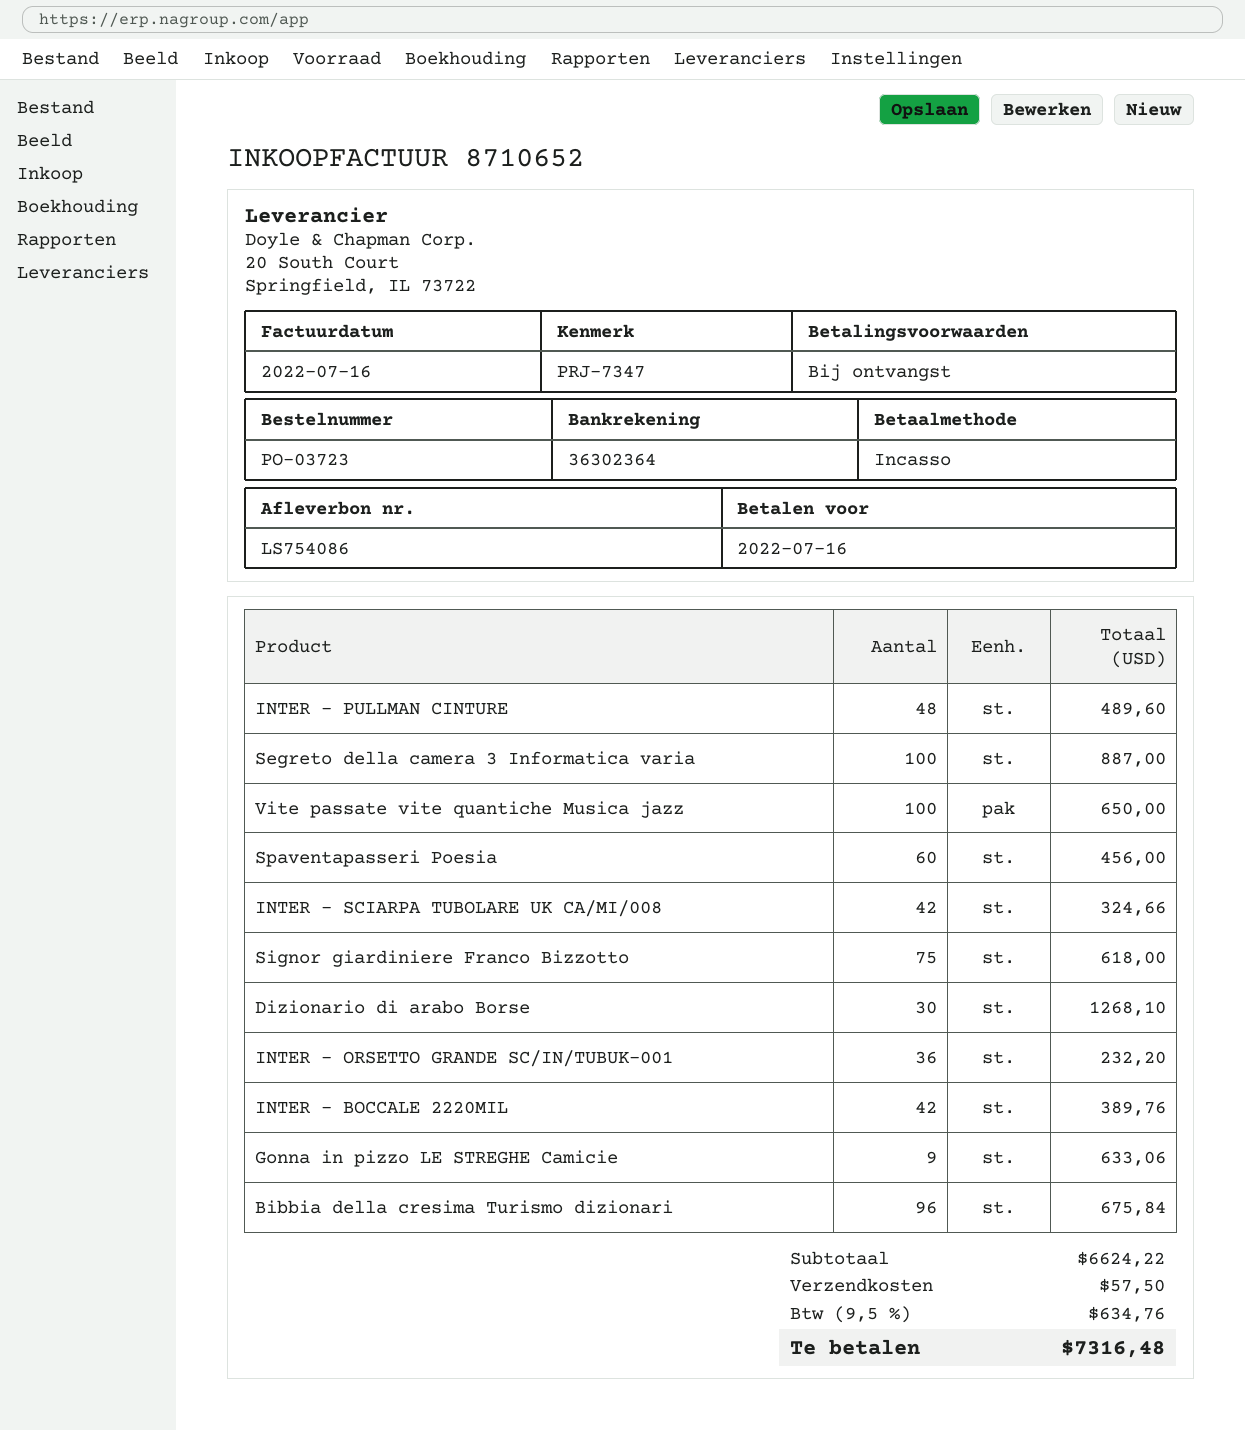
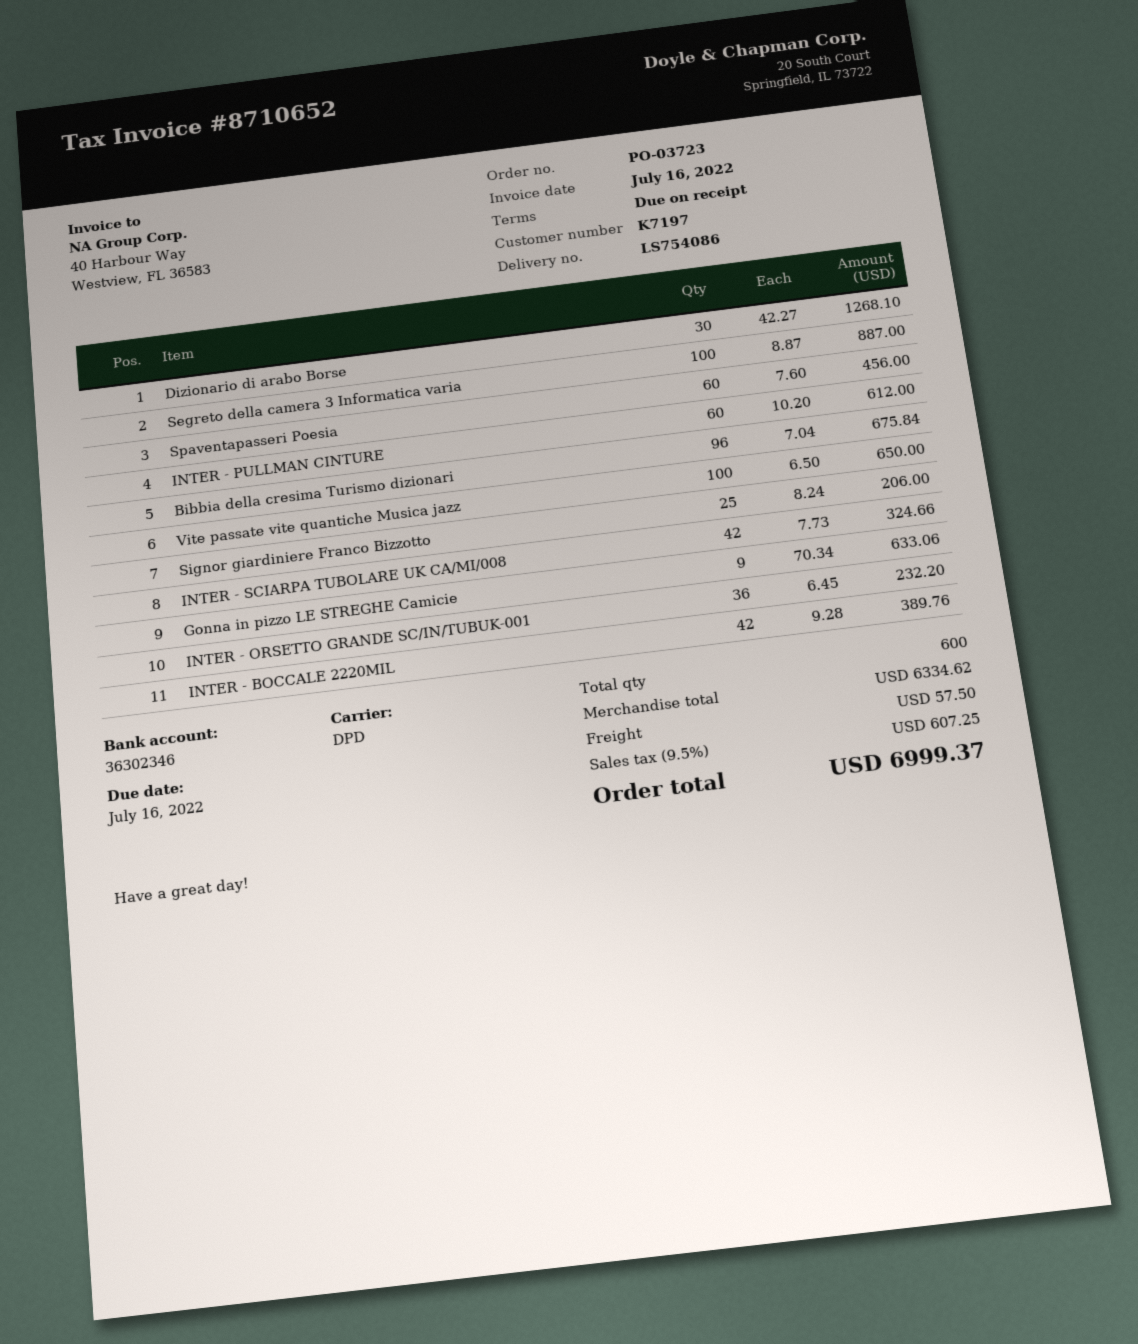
bank account: 36302364 -> 36302346
INTER - PULLMAN CINTURE: 48 for 489.60 -> 60 for 612.00
Signor giardiniere Franco Bizzotto: 75 for 618.00 -> 25 for 206.00
subtotal: 6624.22 -> 6334.62
tax: 9.5% = 634.76 -> 9.5% = 607.25
total: 7316.48 -> 6999.37

